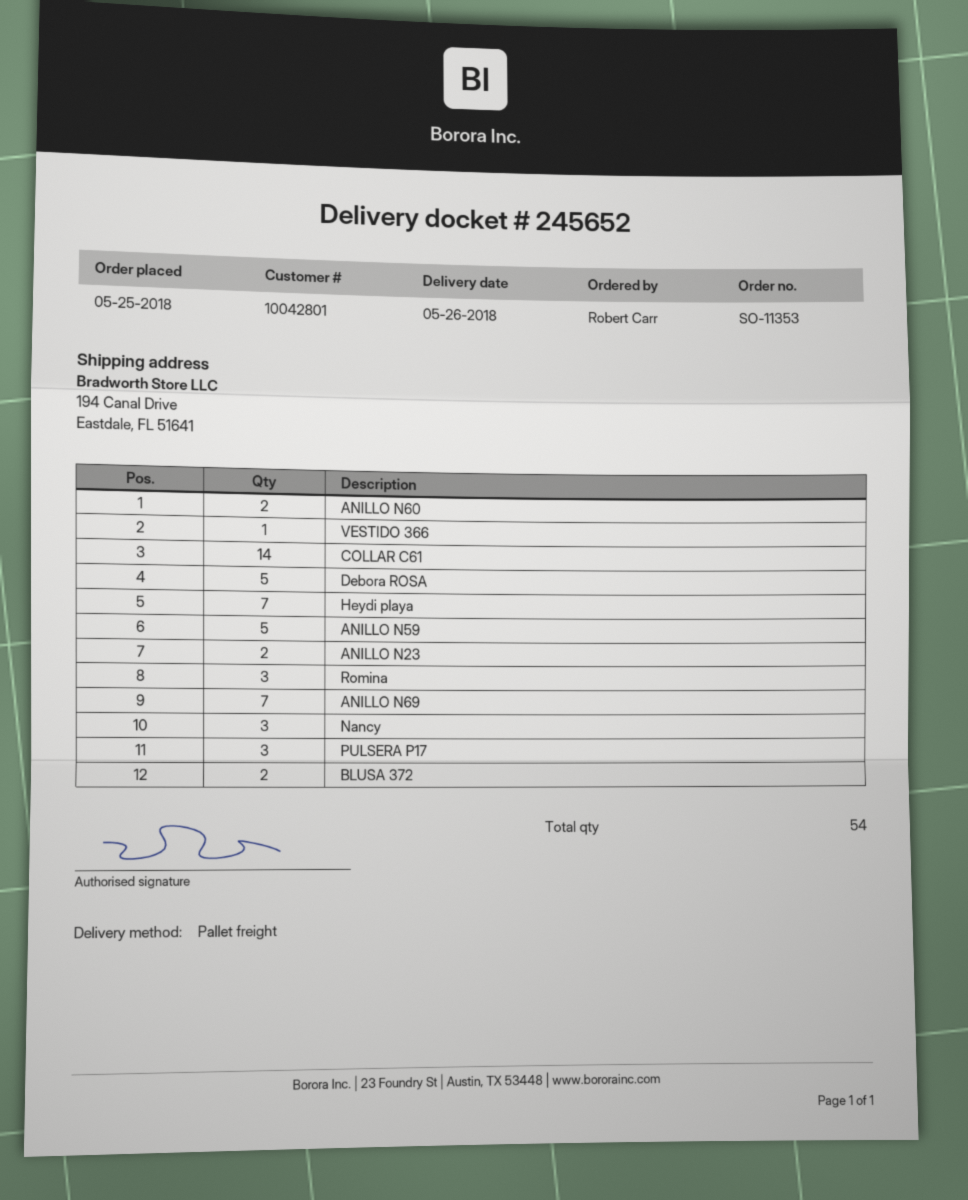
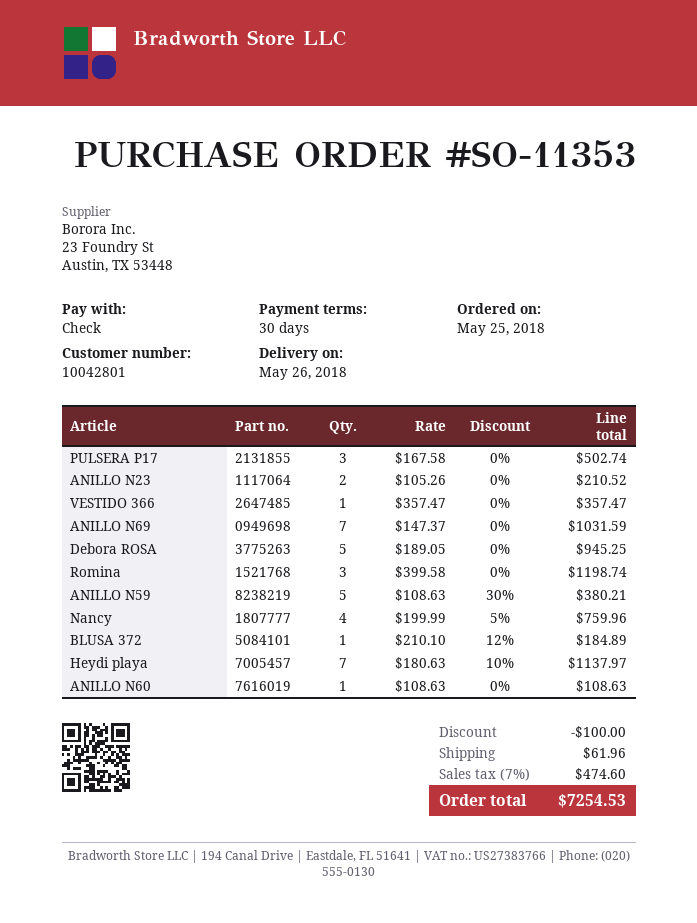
ANILLO N60: 2 -> 1
COLLAR C61: 14 -> none
Nancy: 3 -> 4
BLUSA 372: 2 -> 1

